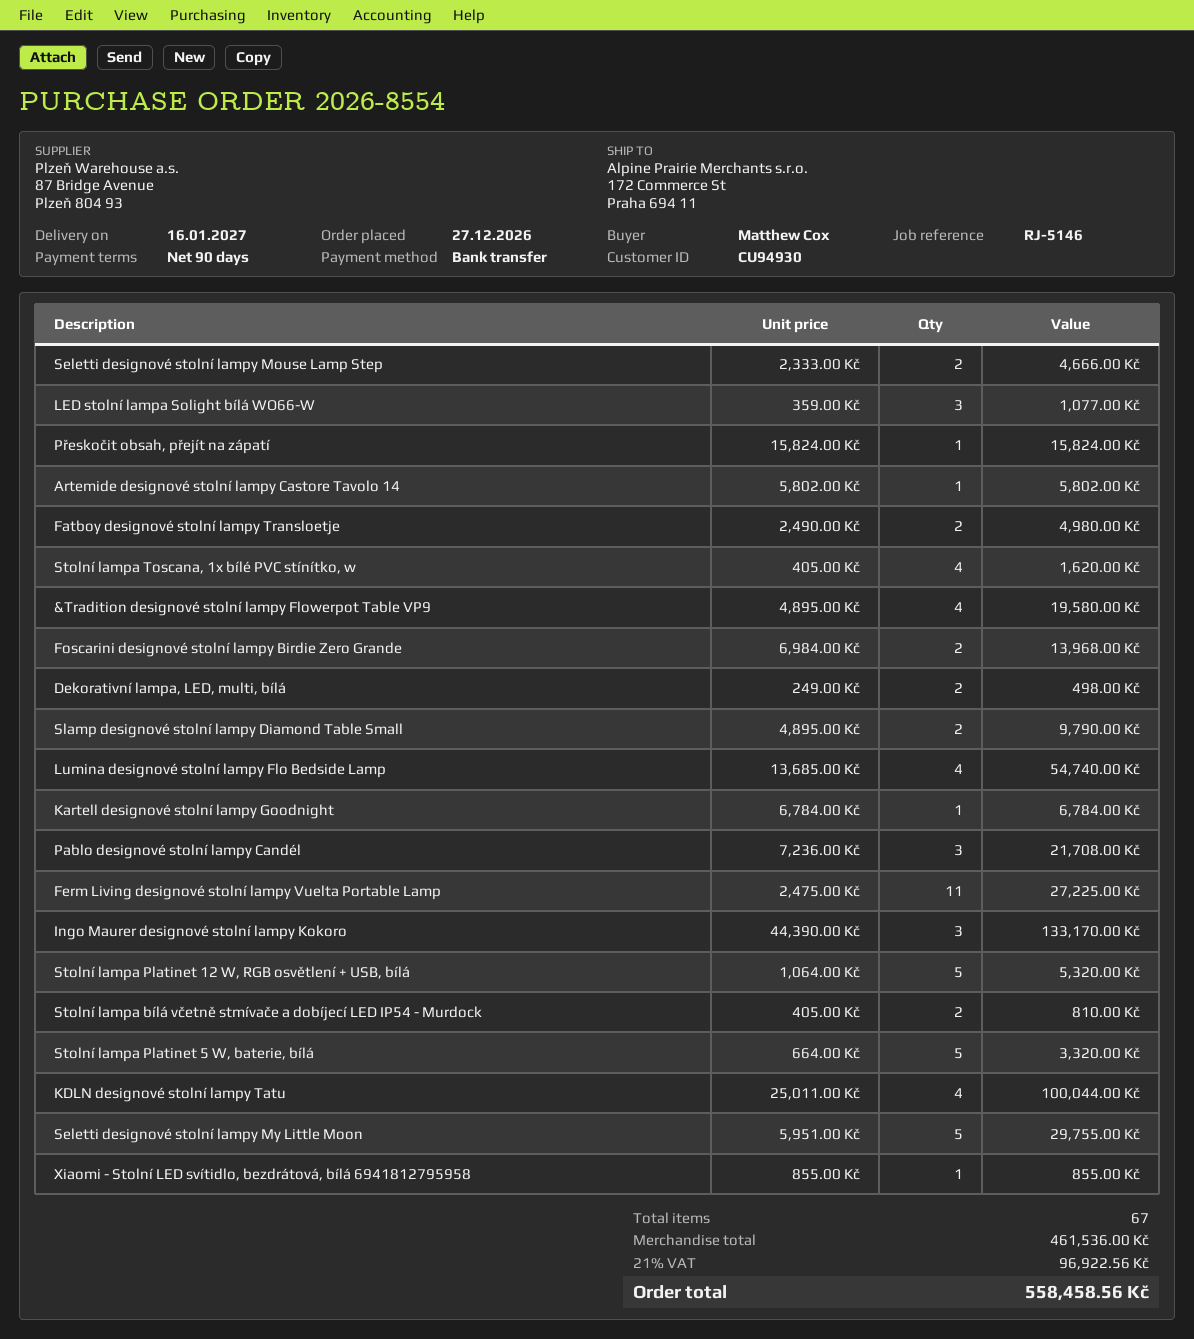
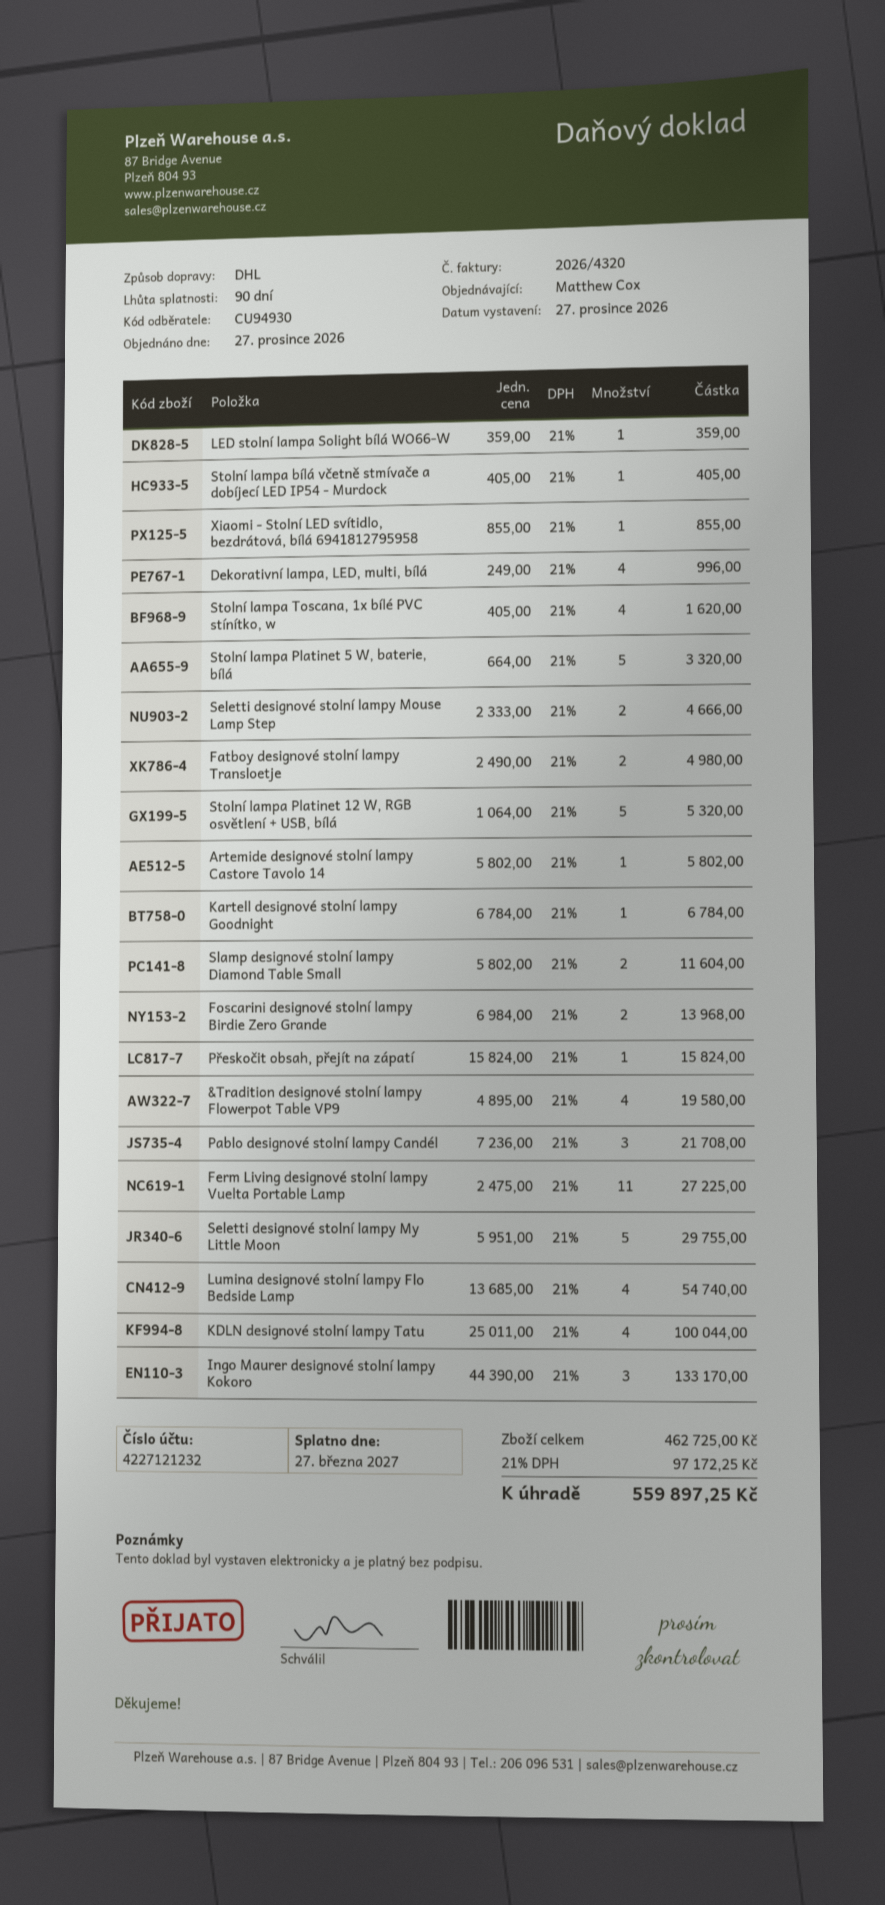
LED stolní lampa Solight bílá WO66-W: 3 x 359.00 = 1077.00 -> 1 x 359.00 = 359.00
Dekorativní lampa, LED, multi, bílá: 2 x 249.00 = 498.00 -> 4 x 249.00 = 996.00
Slamp designové stolní lampy Diamond Table Small: 2 x 4895.00 = 9790.00 -> 2 x 5802.00 = 11604.00
Stolní lampa bílá včetně stmívače a dobíjecí LED IP54 - Murdock: 2 x 405.00 = 810.00 -> 1 x 405.00 = 405.00
subtotal: 461536.00 -> 462725.00
tax: 21% = 96922.56 -> 21% = 97172.25
total: 558458.56 -> 559897.25

